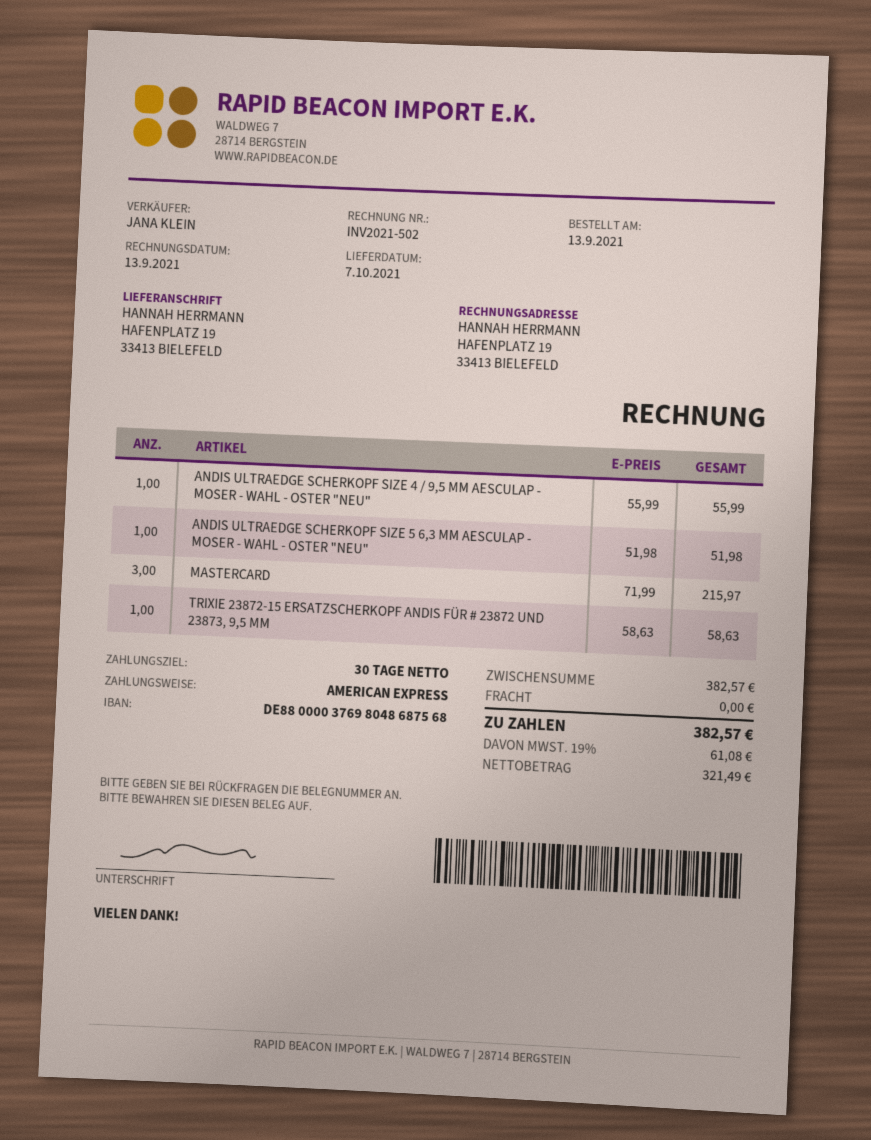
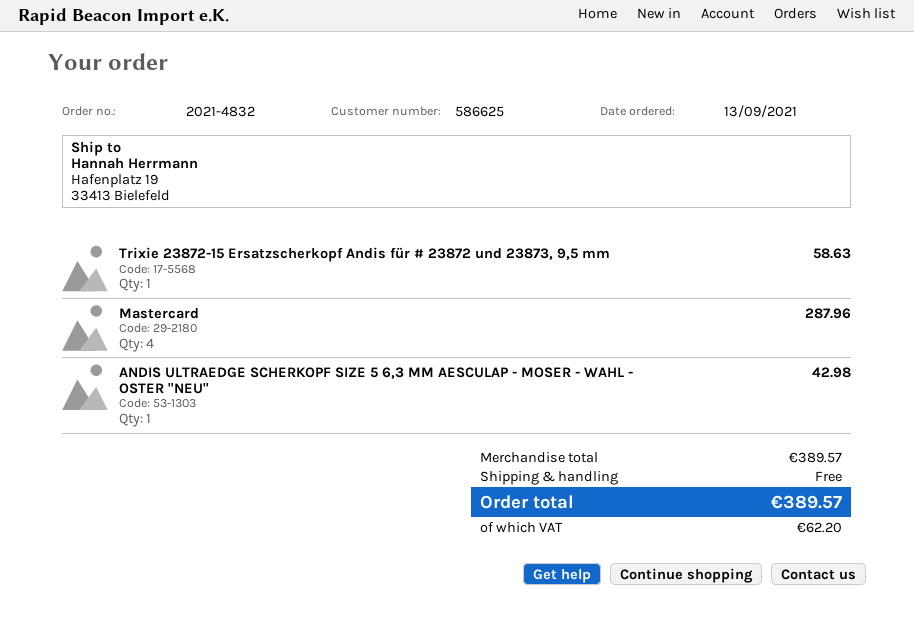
ANDIS ULTRAEDGE SCHERKOPF SIZE 4 / 9,5 MM AESCULAP - MOSER - WAHL - OSTER "NEU": 1 for 55.99 -> none
ANDIS ULTRAEDGE SCHERKOPF SIZE 5 6,3 MM AESCULAP - MOSER - WAHL - OSTER "NEU": 1 for 51.98 -> 1 for 42.98
MASTERCARD: 3 for 215.97 -> 4 for 287.96
subtotal: 382.57 -> 389.57
tax: 61.08 -> 62.20
total: 382.57 -> 389.57

